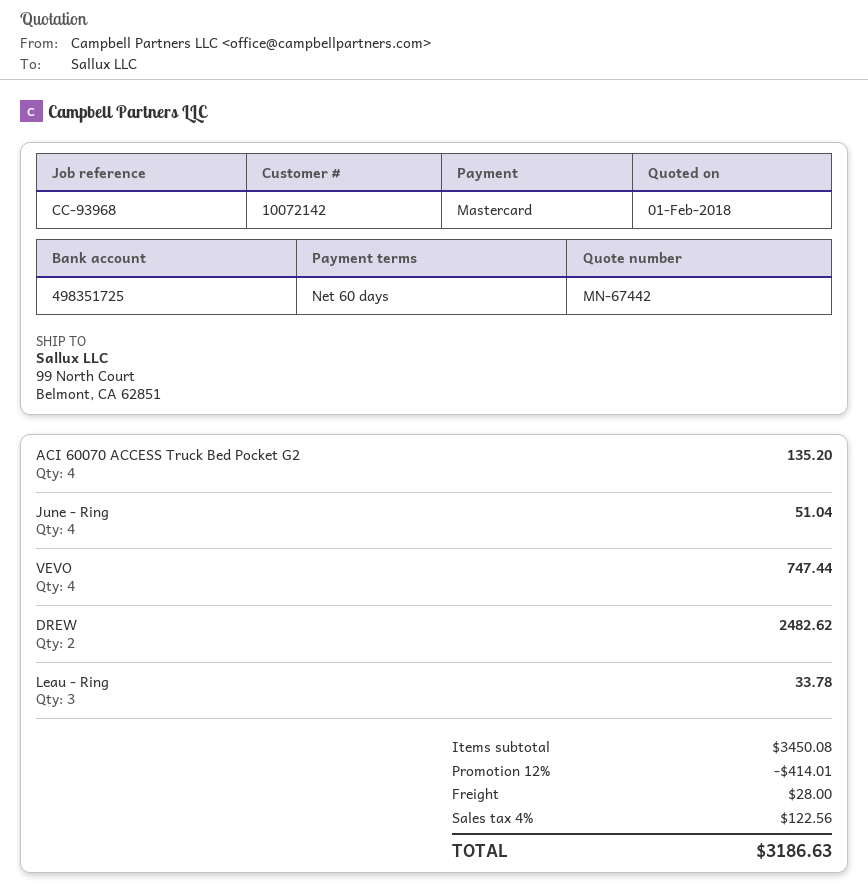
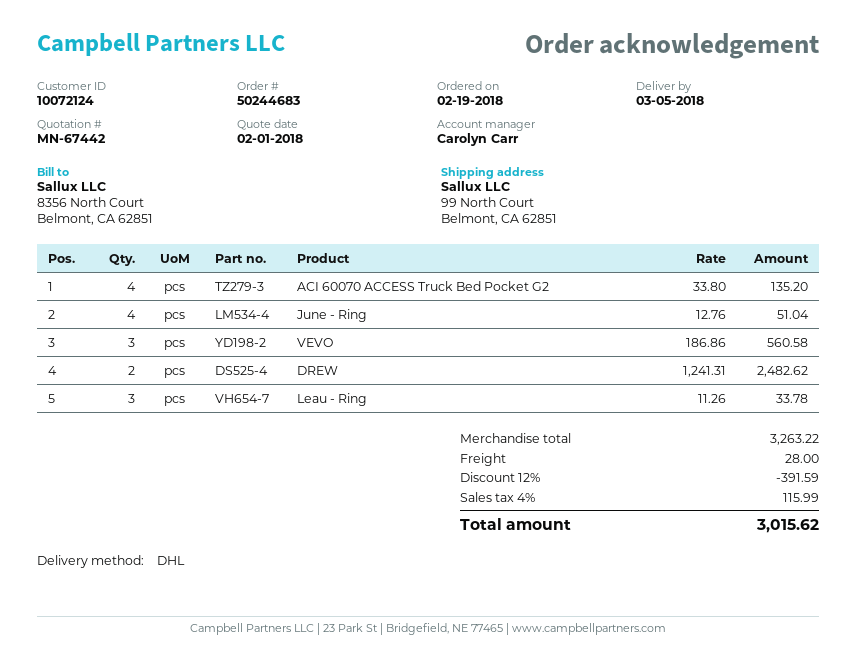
customer number: 10072142 -> 10072124
VEVO: 4 for 747.44 -> 3 for 560.58
subtotal: 3450.08 -> 3263.22
discount: 12% = 414.01 -> 12% = 391.59
tax: 4% = 122.56 -> 4% = 115.99
total: 3186.63 -> 3015.62

